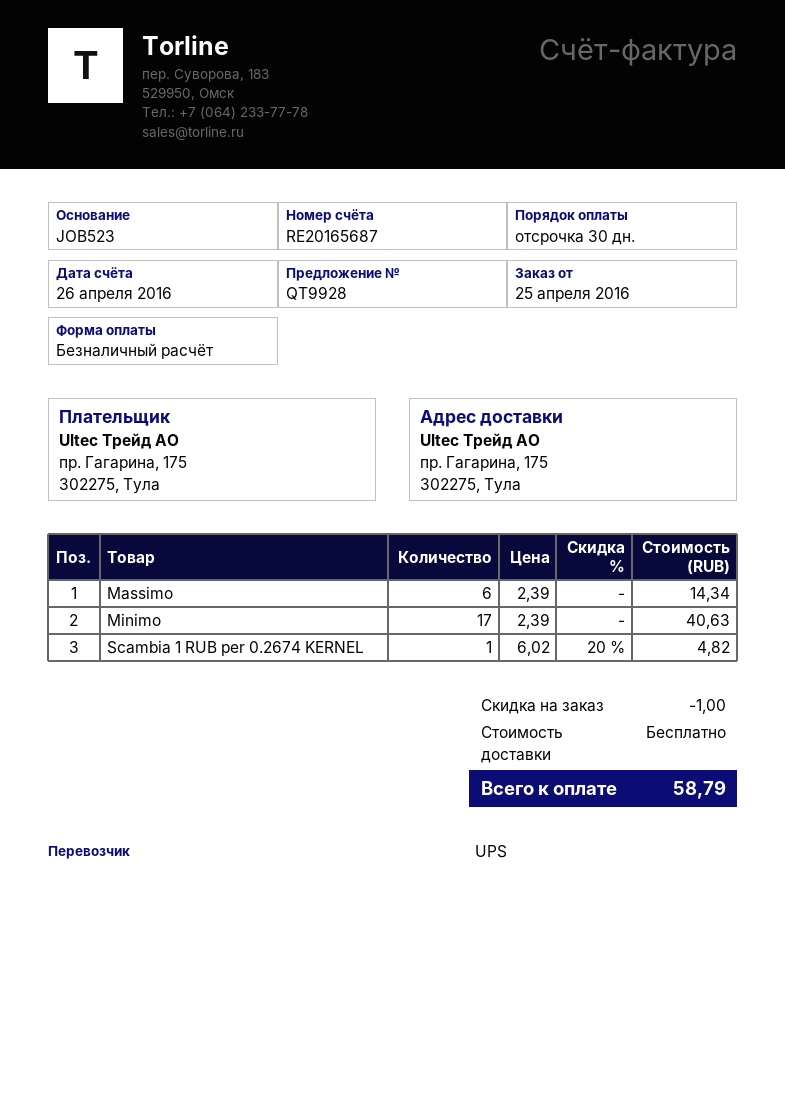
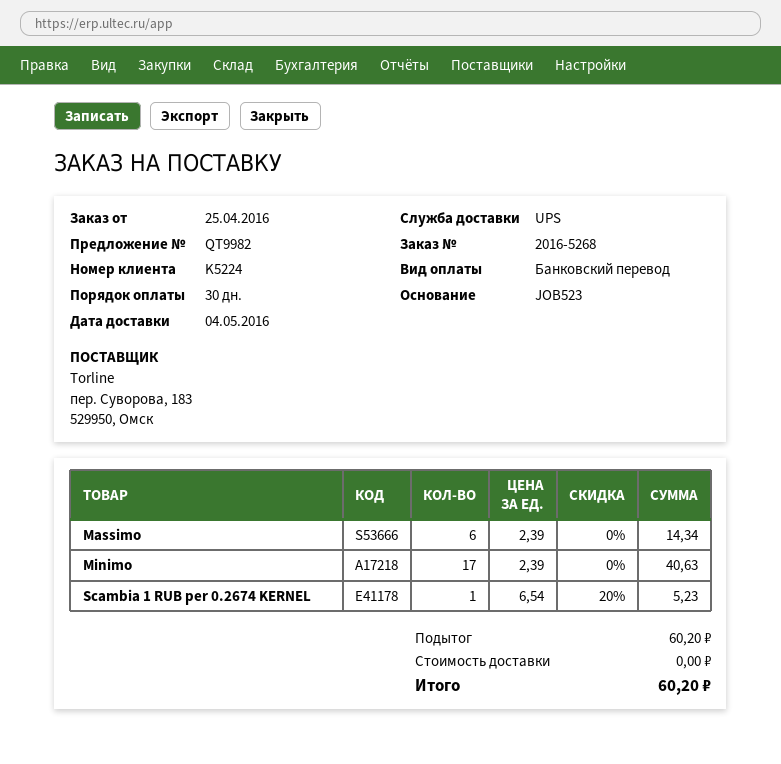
quote number: QT9928 -> QT9982
Scambia 1 RUB per 0.2674 KERNEL: 1 x 6.02 - 20% = 4.82 -> 1 x 6.54 - 20% = 5.23
discount: 1.00 -> none
total: 58.79 -> 60.20

